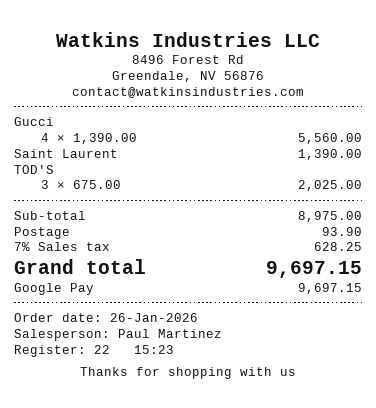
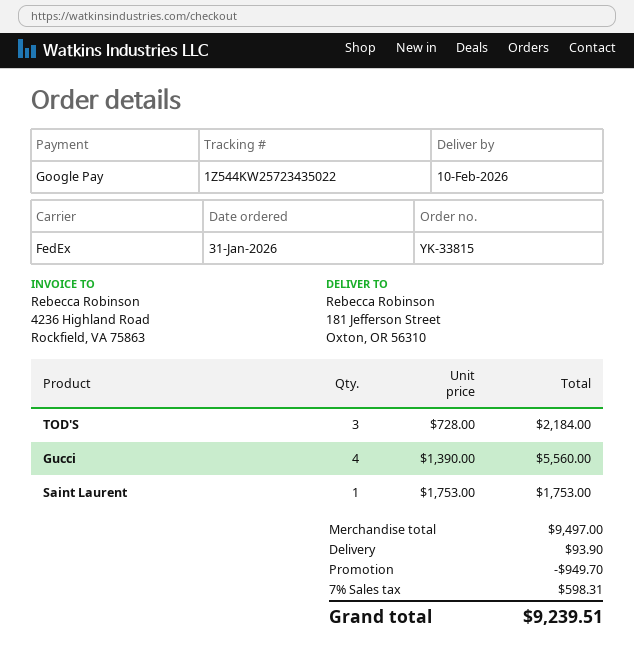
order date: 2026-01-26 -> 2026-01-31
Saint Laurent: 1 x 1390.00 = 1390.00 -> 1 x 1753.00 = 1753.00
TOD'S: 3 x 675.00 = 2025.00 -> 3 x 728.00 = 2184.00
subtotal: 8975.00 -> 9497.00
discount: none -> 949.70
tax: 7% = 628.25 -> 7% = 598.31
total: 9697.15 -> 9239.51

